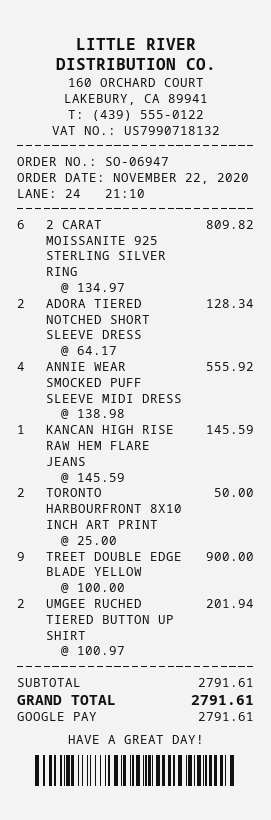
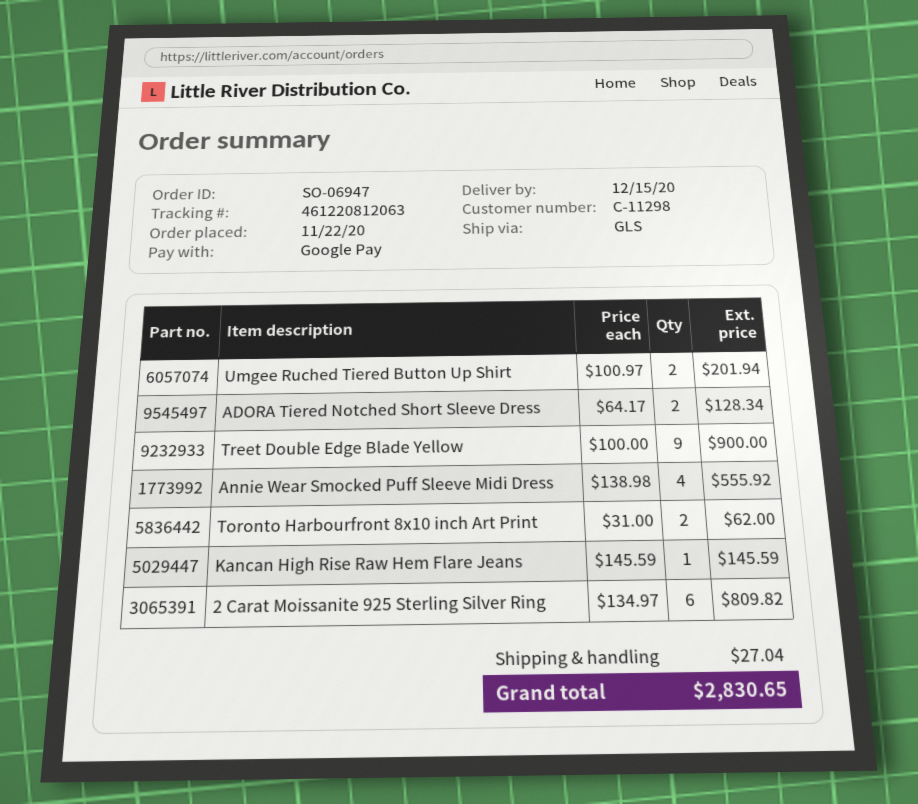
TORONTO HARBOURFRONT 8X10 INCH ART PRINT: 2 x 25.00 = 50.00 -> 2 x 31.00 = 62.00
shipping: none -> 27.04
total: 2791.61 -> 2830.65

